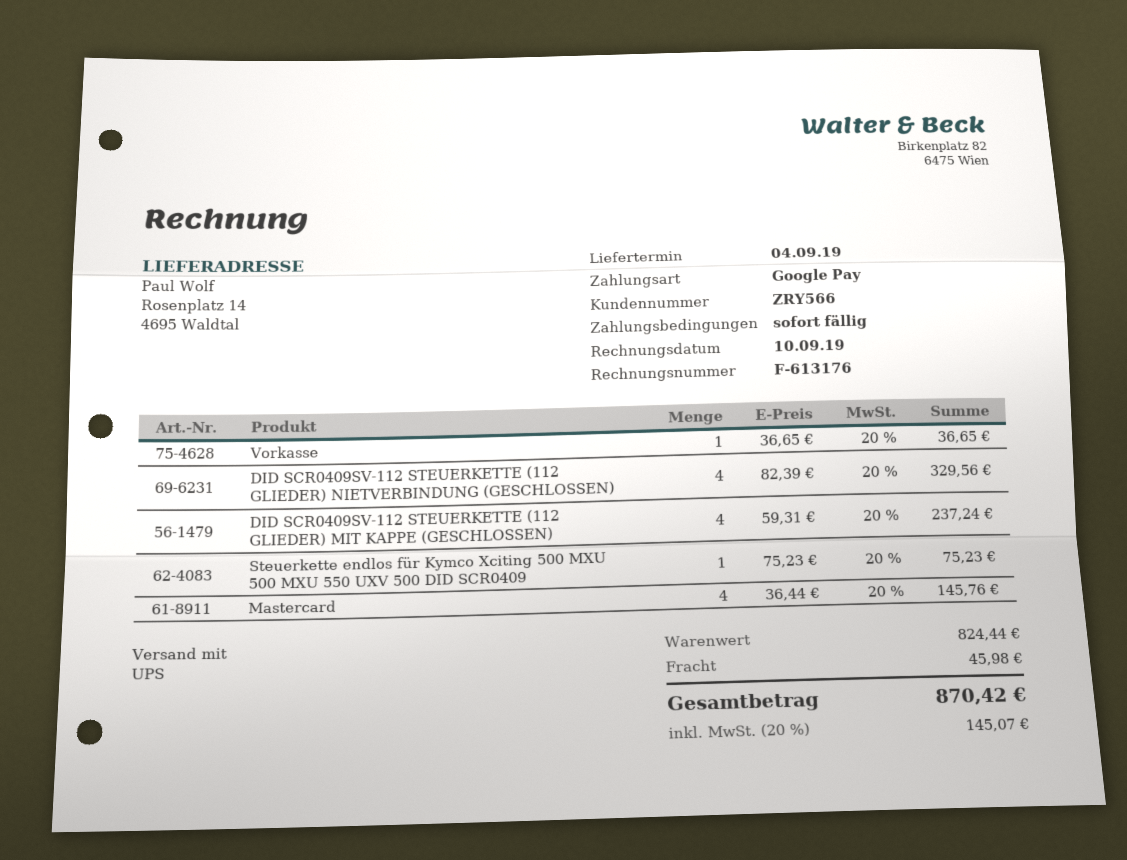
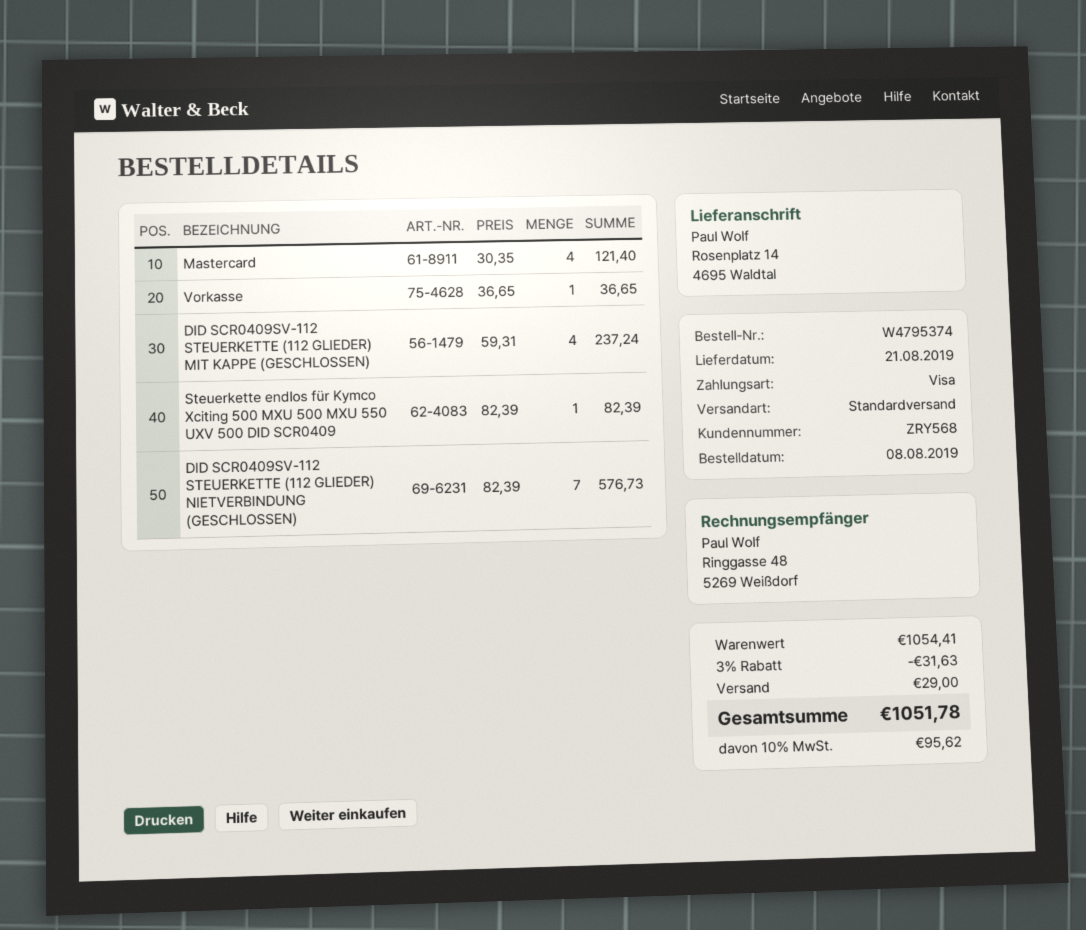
delivery date: 2019-09-04 -> 2019-08-21
customer number: ZRY566 -> ZRY568
payment method: Google Pay -> Visa
shipping method: UPS -> standard
DID SCR0409SV-112 STEUERKETTE (112 GLIEDER) NIETVERBINDUNG (GESCHLOSSEN): 4 x 82.39 = 329.56 -> 7 x 82.39 = 576.73
Steuerkette endlos für Kymco Xciting 500 MXU 500 MXU 550 UXV 500 DID SCR0409: 1 x 75.23 = 75.23 -> 1 x 82.39 = 82.39
Mastercard: 4 x 36.44 = 145.76 -> 4 x 30.35 = 121.40
subtotal: 824.44 -> 1054.41
discount: none -> 3% = 31.63
shipping: 45.98 -> 29.00
tax: 20% = 145.07 -> 10% = 95.62
total: 870.42 -> 1051.78

